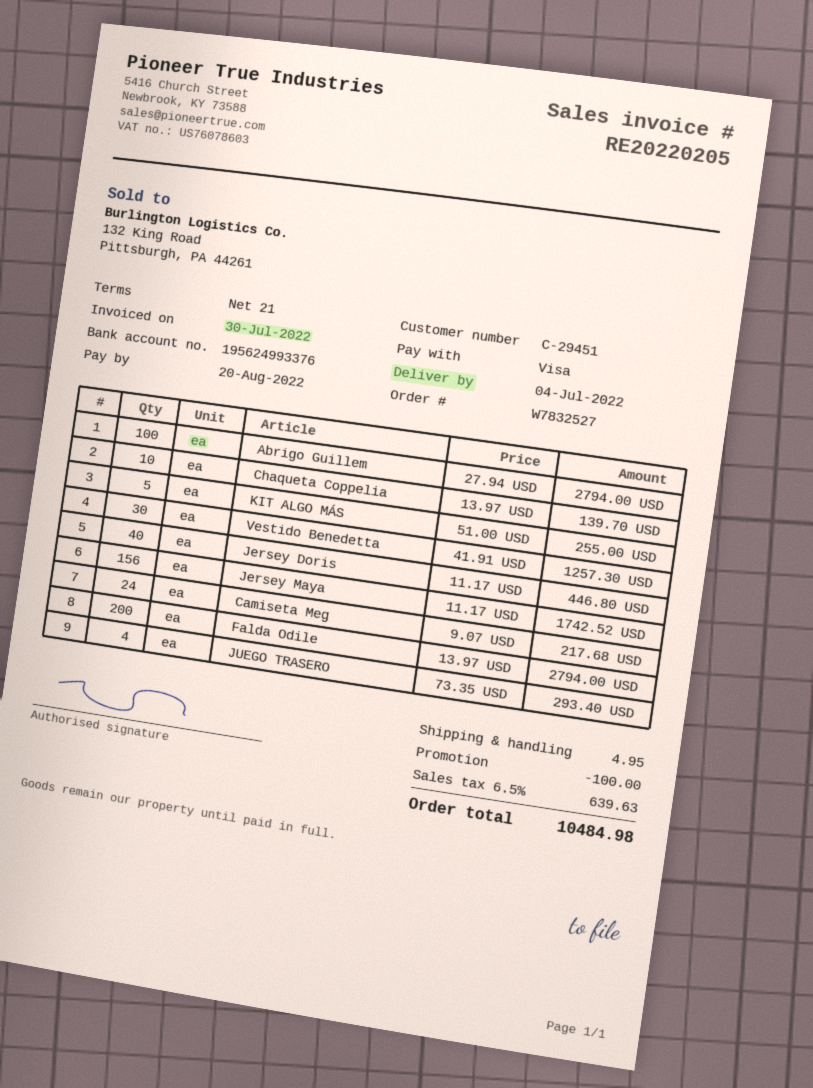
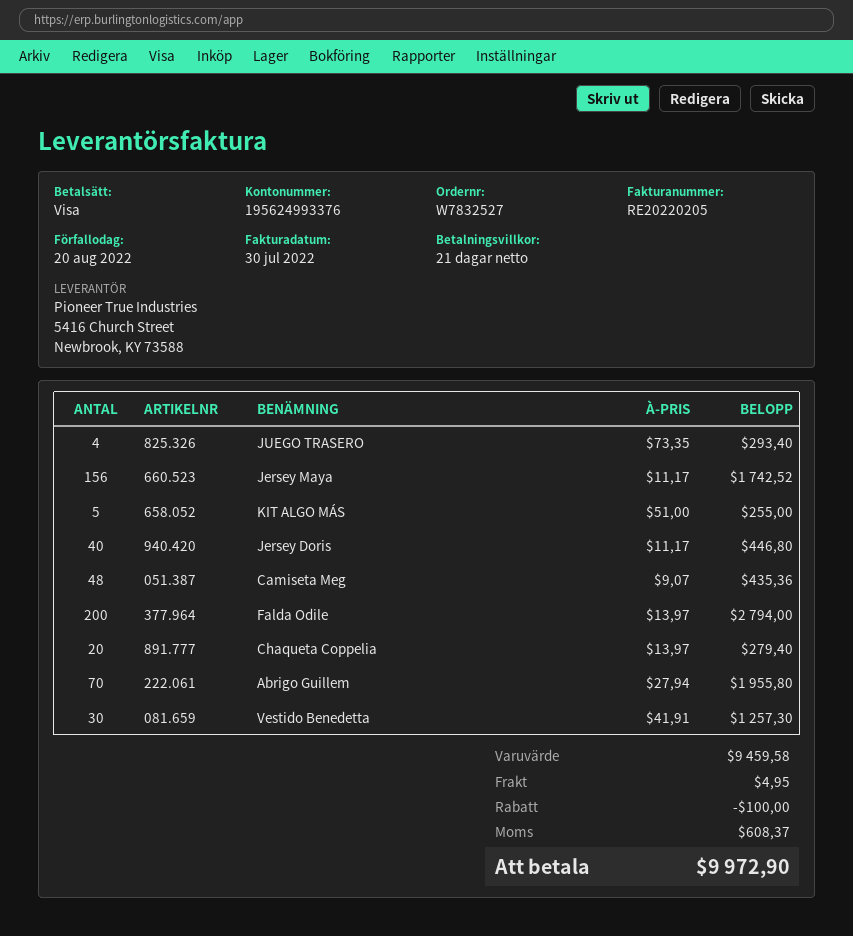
Abrigo Guillem: 100 x 27.94 = 2794.00 -> 70 x 27.94 = 1955.80
Chaqueta Coppelia: 10 x 13.97 = 139.70 -> 20 x 13.97 = 279.40
Camiseta Meg: 24 x 9.07 = 217.68 -> 48 x 9.07 = 435.36
tax: 639.63 -> 608.37
total: 10484.98 -> 9972.90

